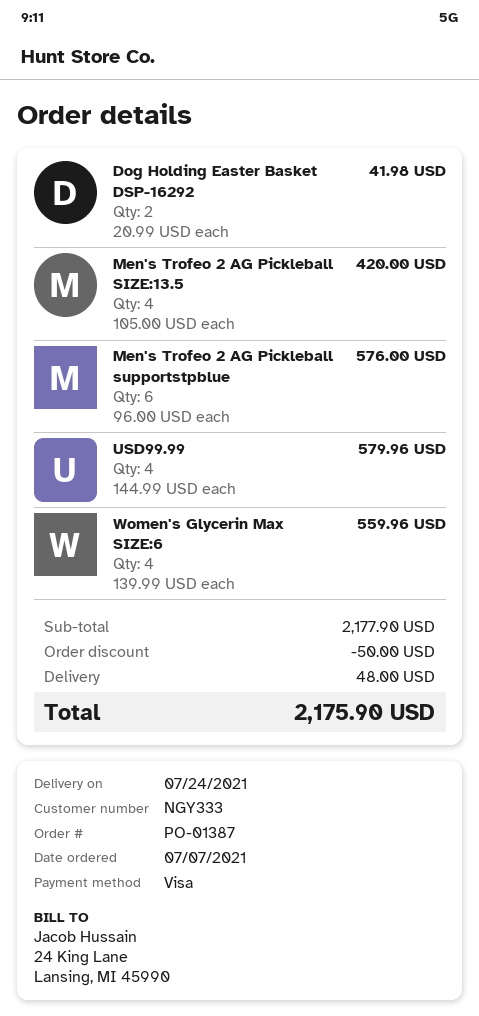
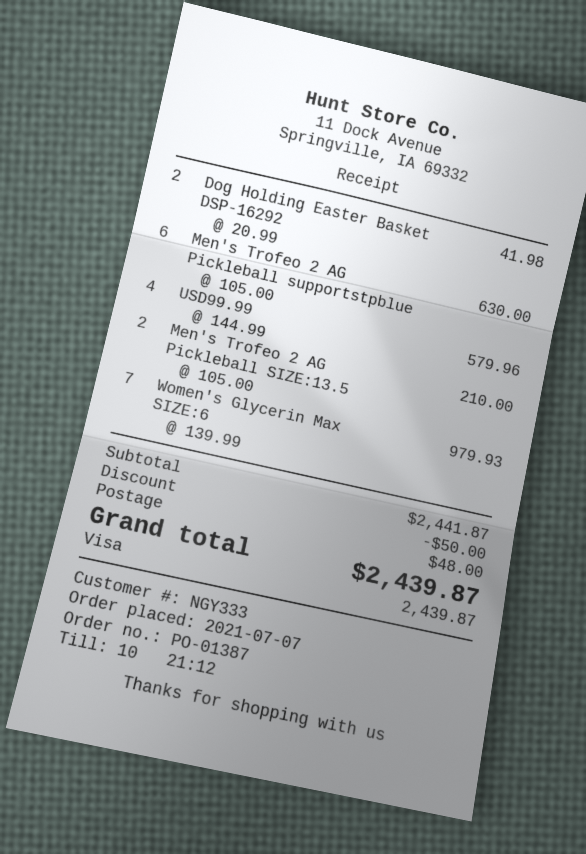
Men's Trofeo 2 AG Pickleball SIZE:13.5: 4 x 105.00 = 420.00 -> 2 x 105.00 = 210.00
Men's Trofeo 2 AG Pickleball supportstpblue: 6 x 96.00 = 576.00 -> 6 x 105.00 = 630.00
Women's Glycerin Max SIZE:6: 4 x 139.99 = 559.96 -> 7 x 139.99 = 979.93
subtotal: 2177.90 -> 2441.87
total: 2175.90 -> 2439.87

